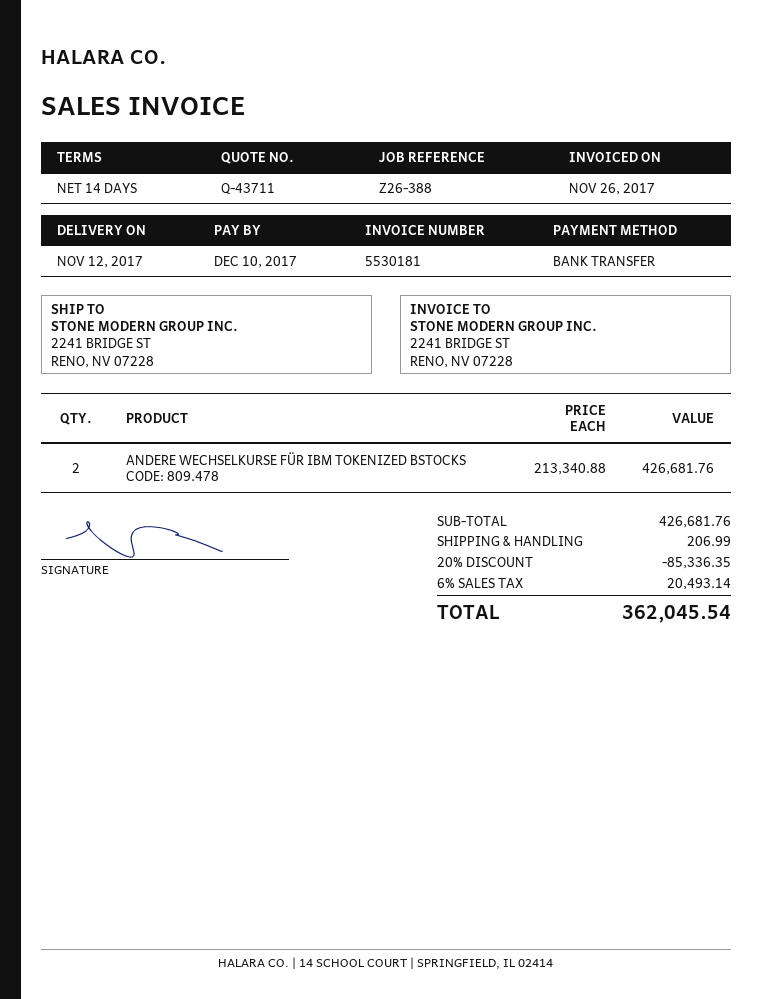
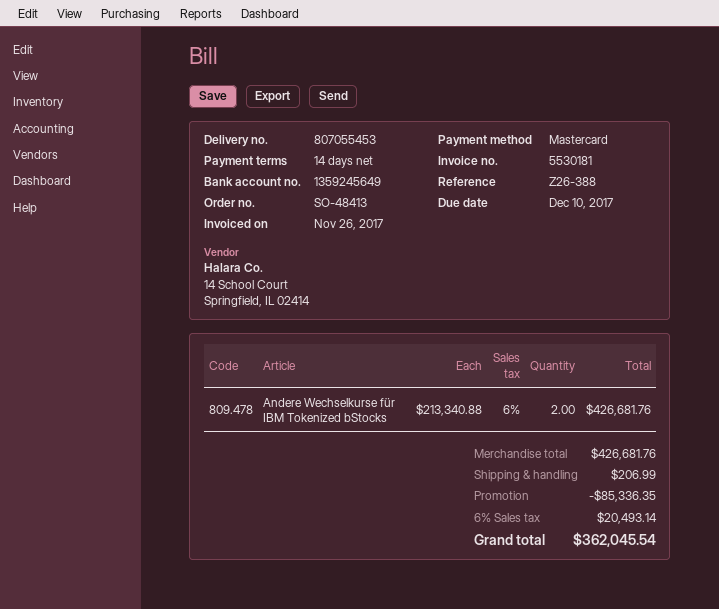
payment method: bank transfer -> Mastercard

